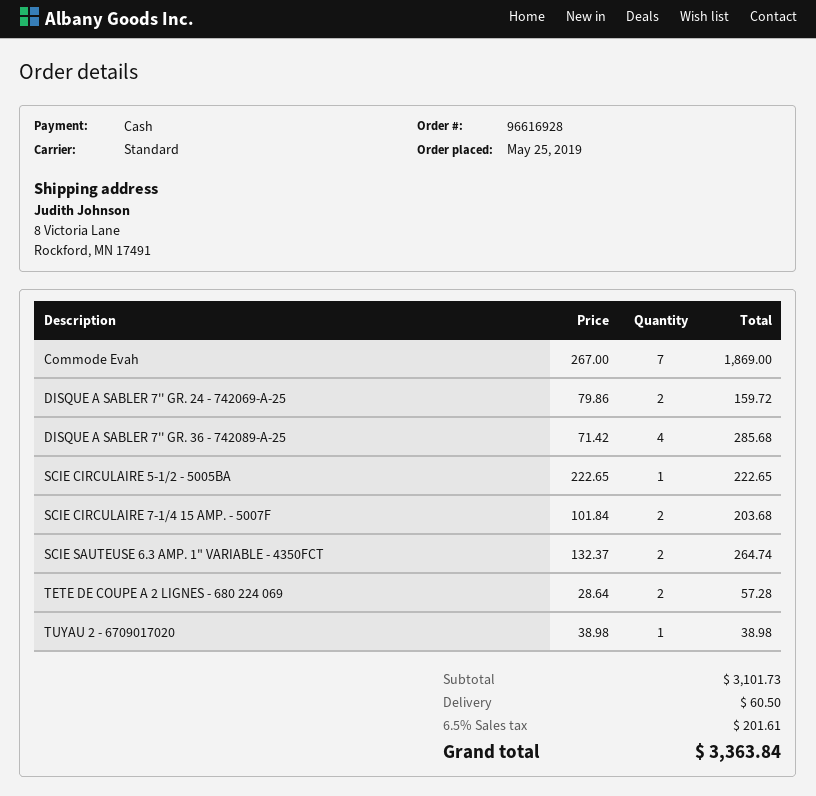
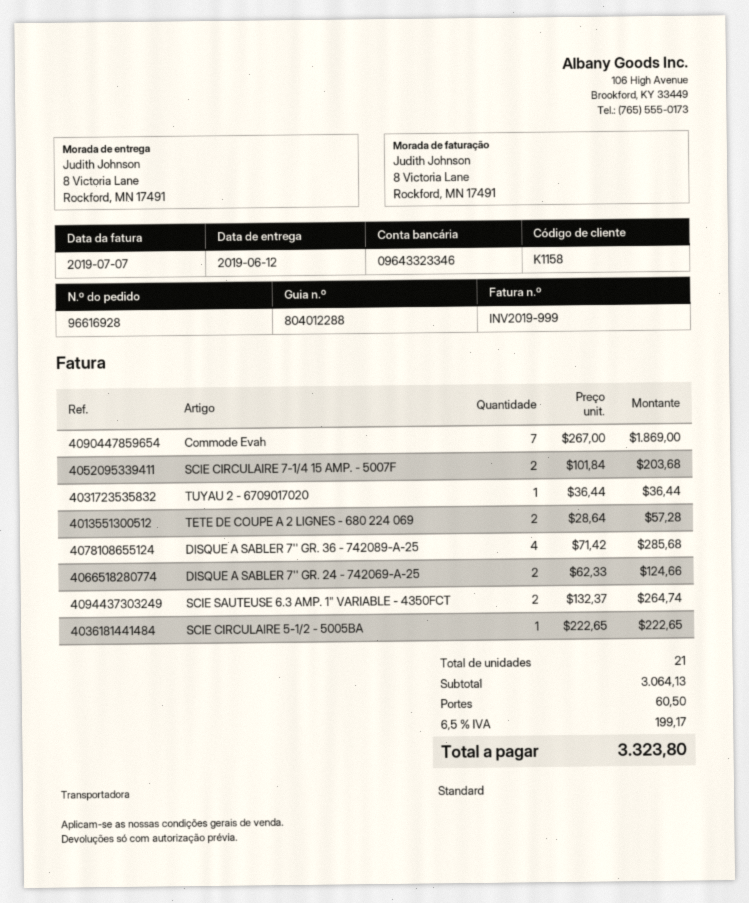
DISQUE A SABLER 7'' GR. 24 - 742069-A-25: 2 x 79.86 = 159.72 -> 2 x 62.33 = 124.66
TUYAU 2 - 6709017020: 1 x 38.98 = 38.98 -> 1 x 36.44 = 36.44
subtotal: 3101.73 -> 3064.13
tax: 6.5% = 201.61 -> 6.5% = 199.17
total: 3363.84 -> 3323.80

